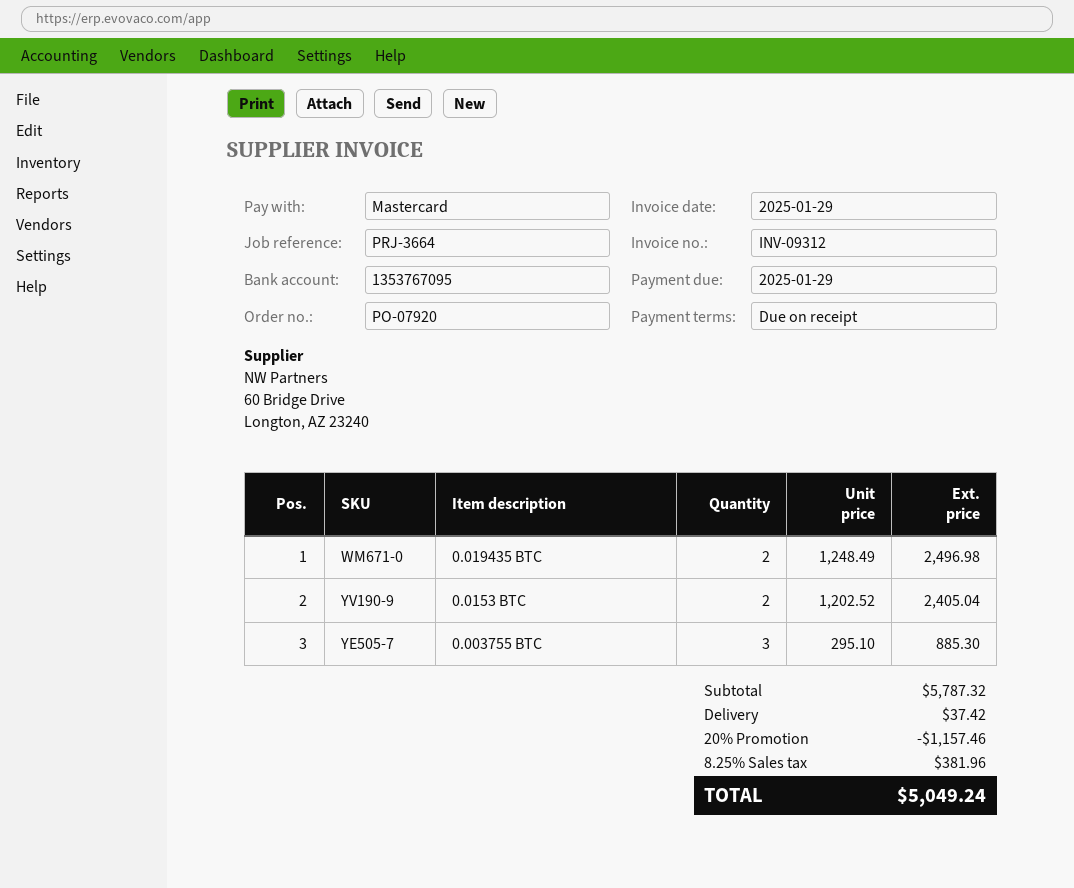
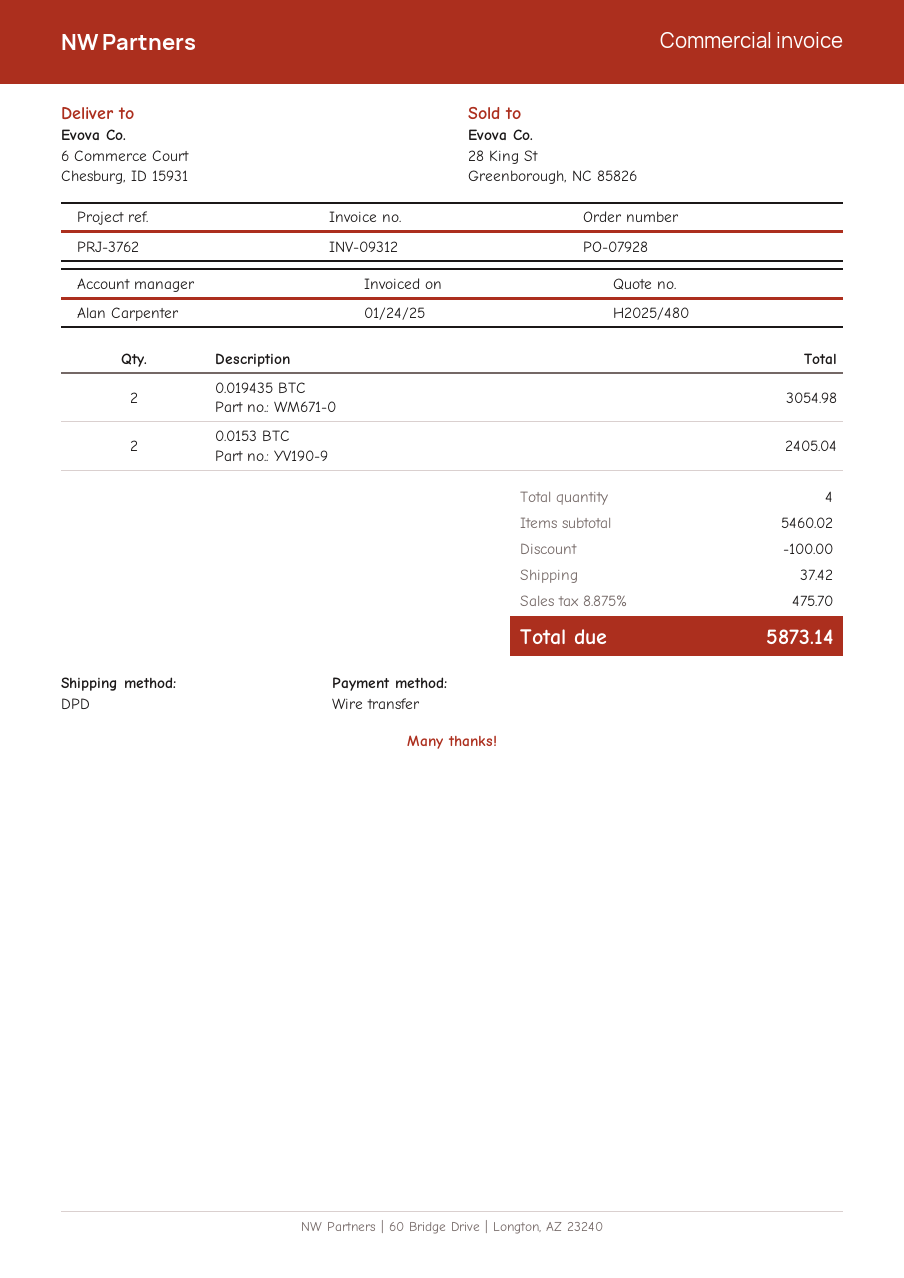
order number: PO-07920 -> PO-07928
invoice date: 2025-01-29 -> 2025-01-24
reference: PRJ-3664 -> PRJ-3762
payment method: Mastercard -> bank transfer
0.019435 BTC: 2 for 2496.98 -> 2 for 3054.98
0.003755 BTC: 3 for 885.30 -> none
subtotal: 5787.32 -> 5460.02
discount: 1157.46 -> 100.00
tax: 8.25% = 381.96 -> 8.875% = 475.70
total: 5049.24 -> 5873.14

